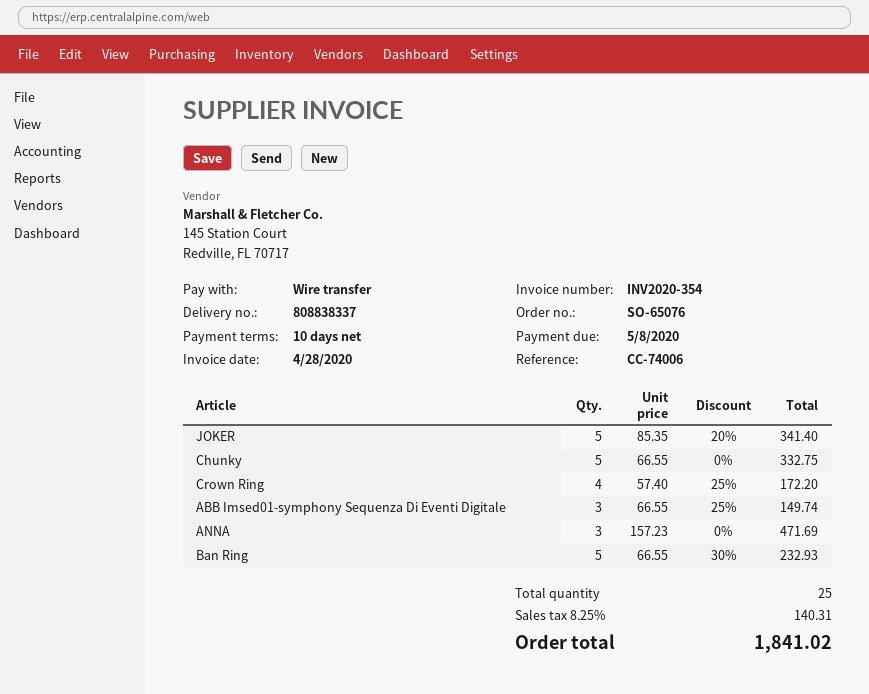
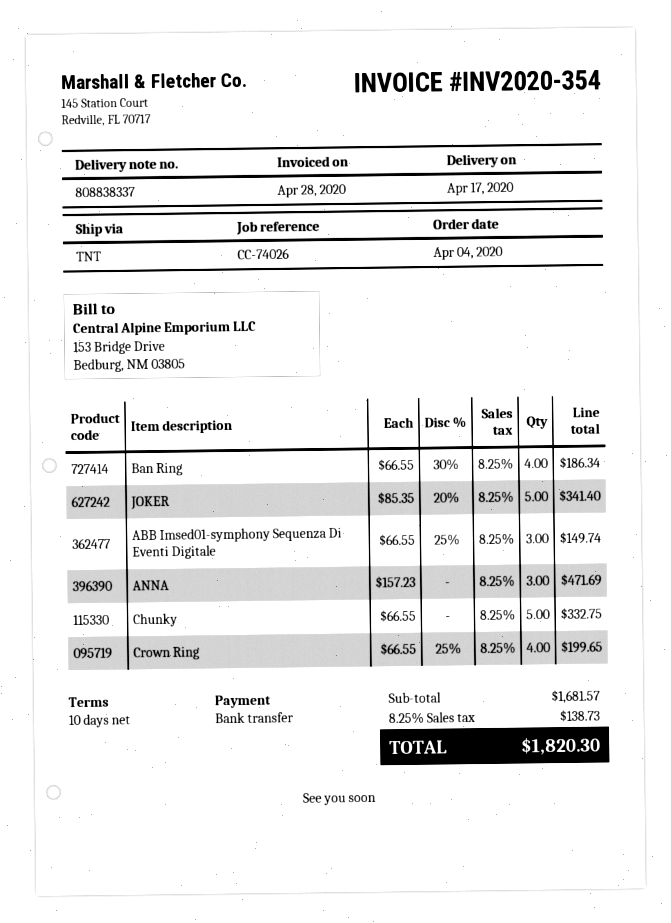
reference: CC-74006 -> CC-74026
Crown Ring: 4 x 57.40 - 25% = 172.20 -> 4 x 66.55 - 25% = 199.65
Ban Ring: 5 x 66.55 - 30% = 232.93 -> 4 x 66.55 - 30% = 186.34
tax: 8.25% = 140.31 -> 8.25% = 138.73
total: 1841.02 -> 1820.30

